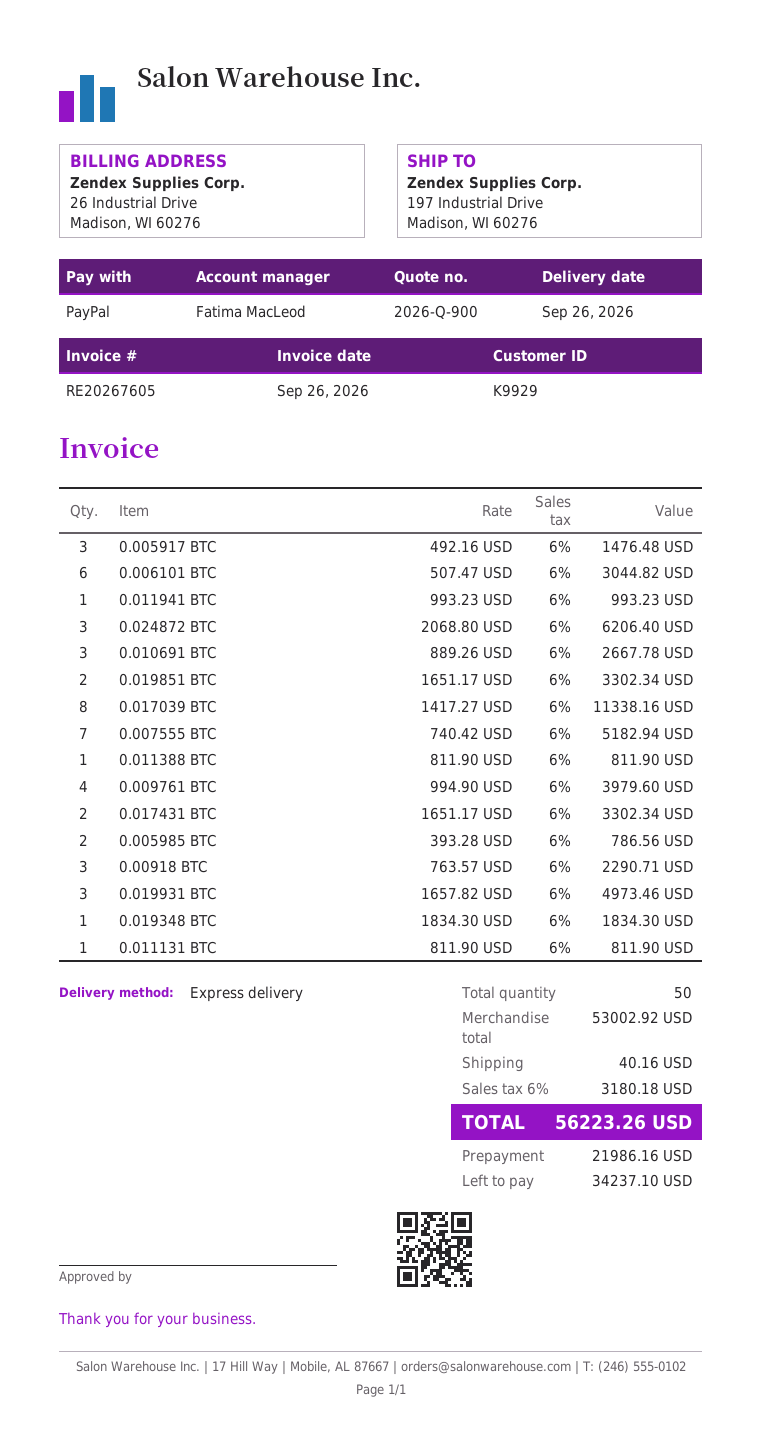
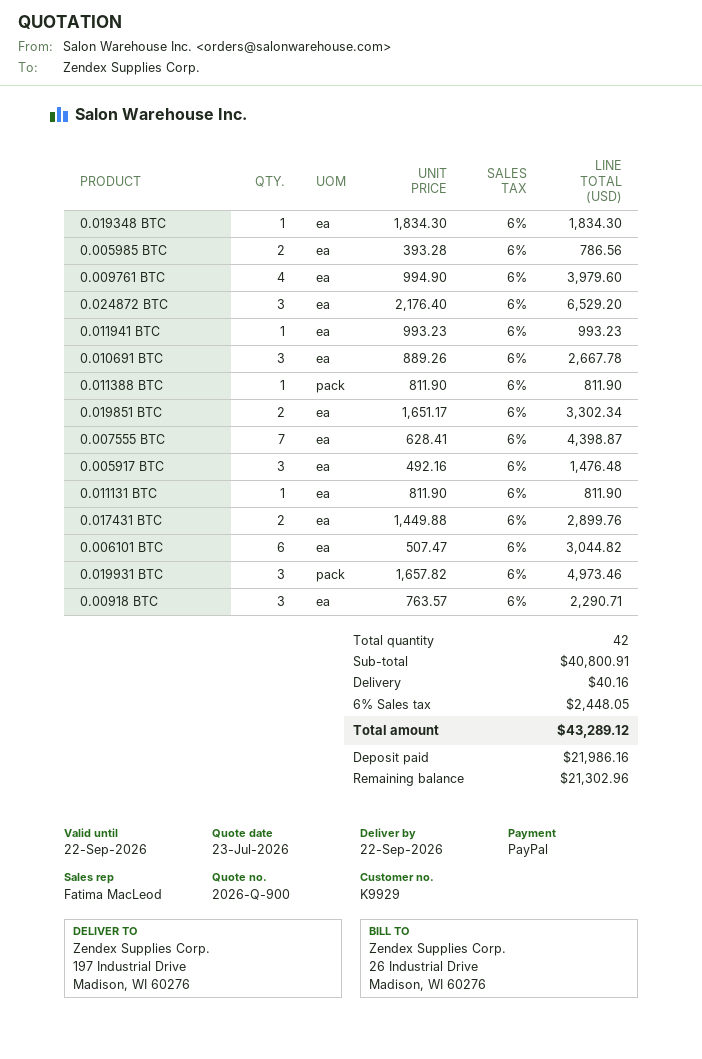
delivery date: 2026-09-26 -> 2026-09-22
0.024872 BTC: 3 x 2068.80 = 6206.40 -> 3 x 2176.40 = 6529.20
0.017039 BTC: 8 x 1417.27 = 11338.16 -> none
0.007555 BTC: 7 x 740.42 = 5182.94 -> 7 x 628.41 = 4398.87
0.017431 BTC: 2 x 1651.17 = 3302.34 -> 2 x 1449.88 = 2899.76
total quantity: 50 -> 42
subtotal: 53002.92 -> 40800.91
tax: 6% = 3180.18 -> 6% = 2448.05
total: 56223.26 -> 43289.12
balance: 34237.10 -> 21302.96

